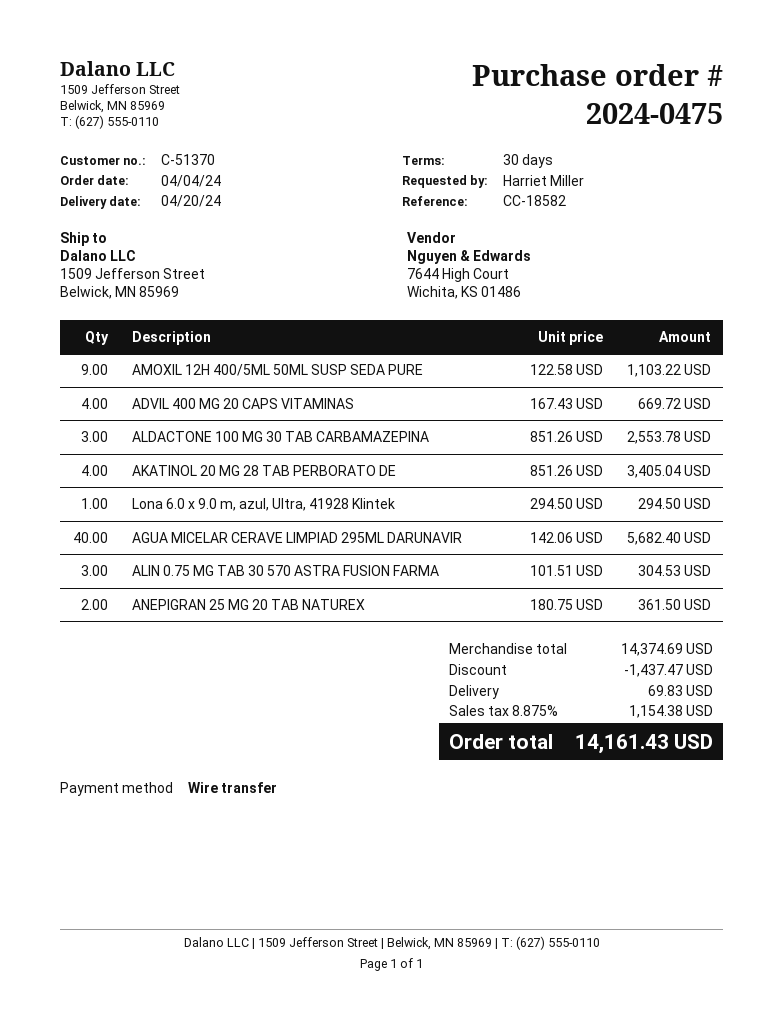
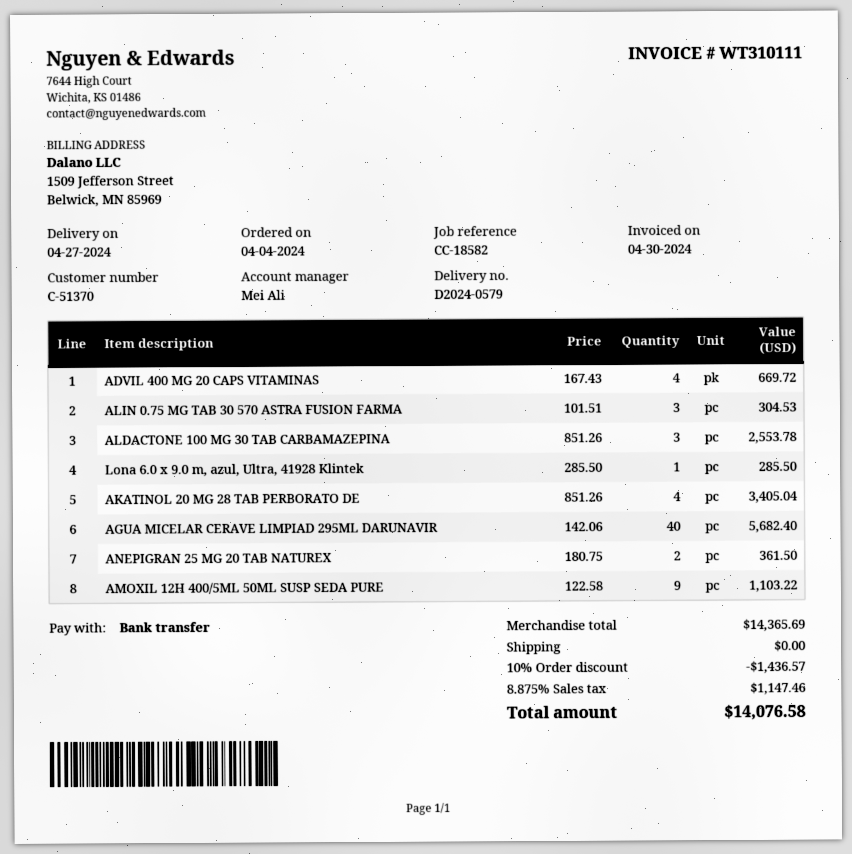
delivery date: 2024-04-20 -> 2024-04-27
Lona 6.0 x 9.0 m, azul, Ultra, 41928 Klintek: 1 x 294.50 = 294.50 -> 1 x 285.50 = 285.50
subtotal: 14374.69 -> 14365.69
discount: 1437.47 -> 1436.57
shipping: 69.83 -> 0.00
tax: 8.875% = 1154.38 -> 8.875% = 1147.46
total: 14161.43 -> 14076.58

